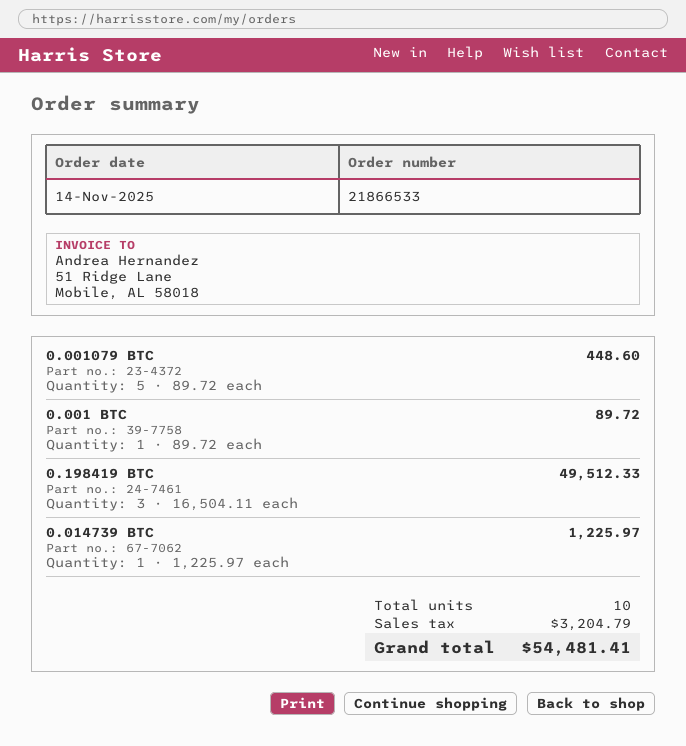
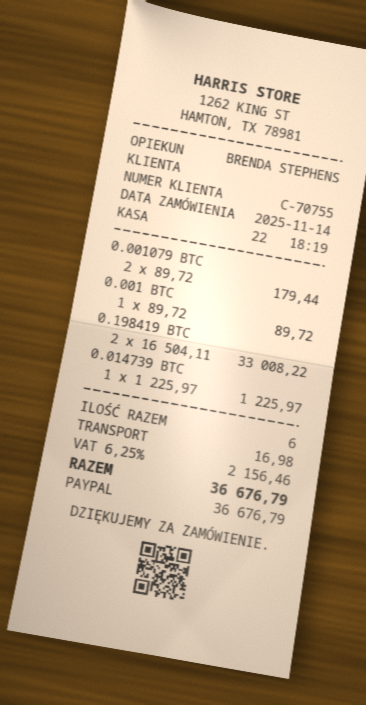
0.001079 BTC: 5 x 89.72 = 448.60 -> 2 x 89.72 = 179.44
0.198419 BTC: 3 x 16504.11 = 49512.33 -> 2 x 16504.11 = 33008.22
total quantity: 10 -> 6
shipping: none -> 16.98
tax: 3204.79 -> 2156.46
total: 54481.41 -> 36676.79

